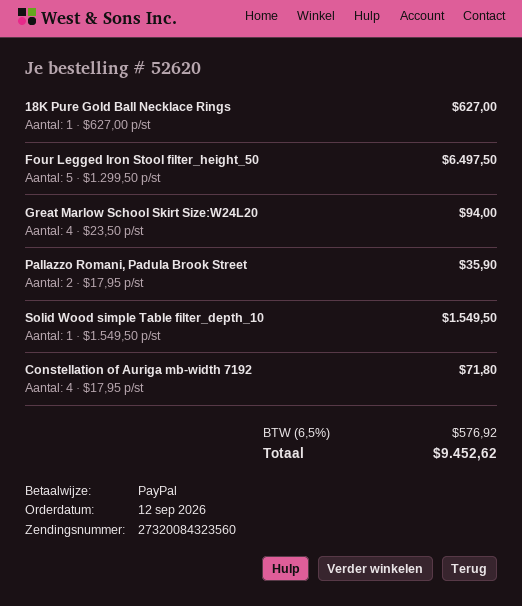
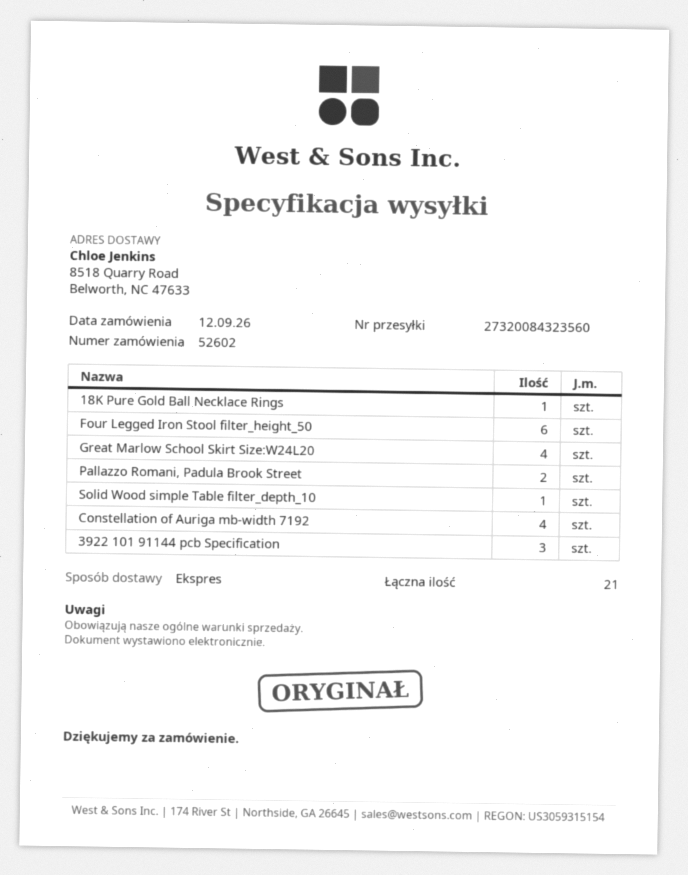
order number: 52620 -> 52602
Four Legged Iron Stool filter_height_50: 5 -> 6
3922 101 91144 pcb Specification: none -> 3

